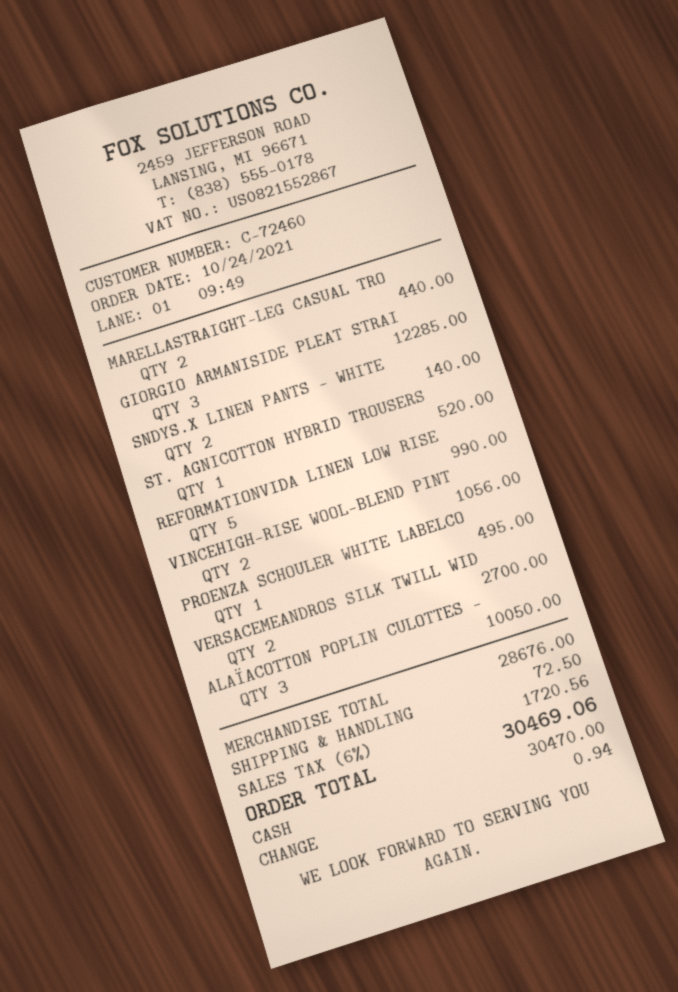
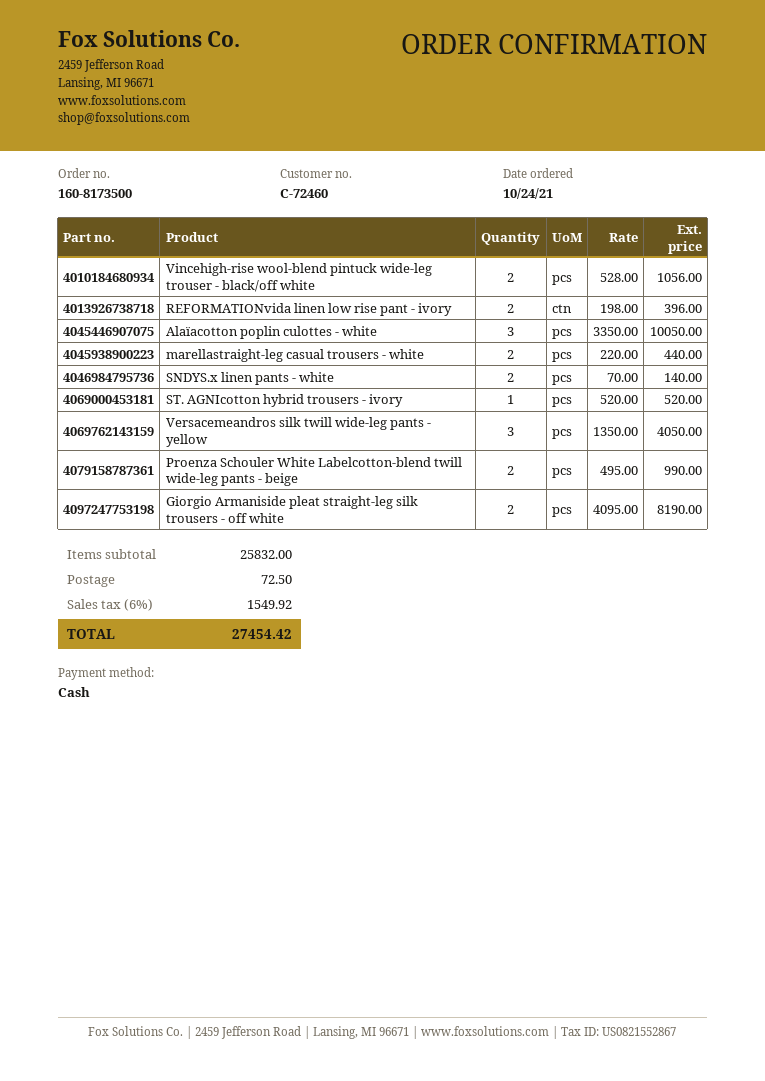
GIORGIO ARMANISIDE PLEAT STRAI: 3 for 12285.00 -> 2 for 8190.00
REFORMATIONVIDA LINEN LOW RISE: 5 for 990.00 -> 2 for 396.00
PROENZA SCHOULER WHITE LABELCO: 1 for 495.00 -> 2 for 990.00
VERSACEMEANDROS SILK TWILL WID: 2 for 2700.00 -> 3 for 4050.00
subtotal: 28676.00 -> 25832.00
tax: 6% = 1720.56 -> 6% = 1549.92
total: 30469.06 -> 27454.42

